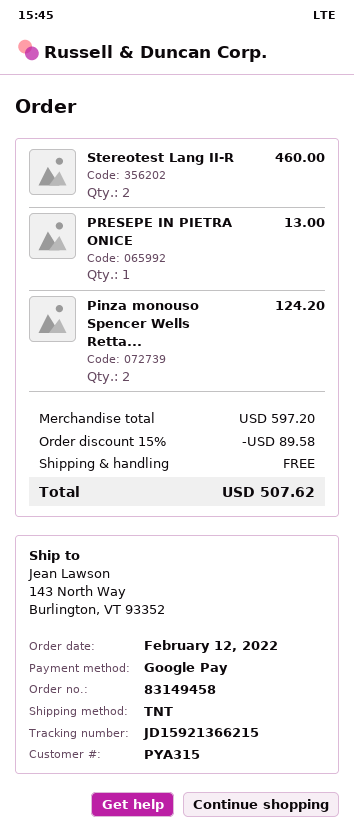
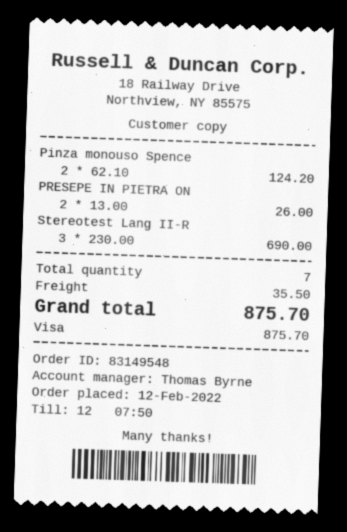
order number: 83149458 -> 83149548
payment method: Google Pay -> Visa
Stereotest Lang II-R: 2 for 460.00 -> 3 for 690.00
PRESEPE IN PIETRA ONICE: 1 for 13.00 -> 2 for 26.00
discount: 15% = 89.58 -> none
shipping: 0.00 -> 35.50
total: 507.62 -> 875.70

